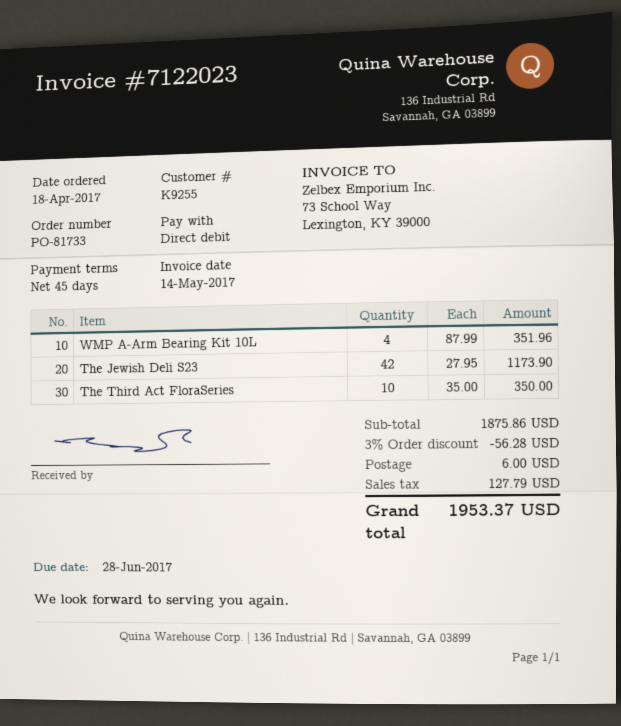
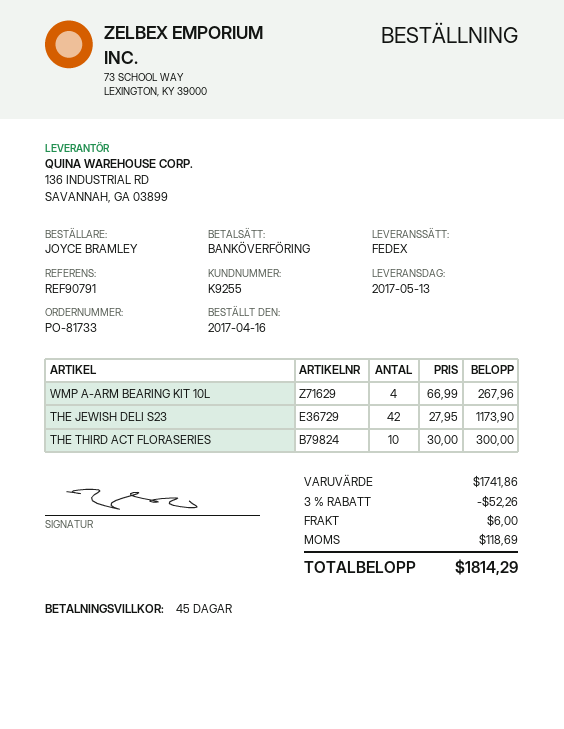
order date: 2017-04-18 -> 2017-04-16
payment method: direct debit -> bank transfer
WMP A-Arm Bearing Kit 10L: 4 x 87.99 = 351.96 -> 4 x 66.99 = 267.96
The Third Act FloraSeries: 10 x 35.00 = 350.00 -> 10 x 30.00 = 300.00
subtotal: 1875.86 -> 1741.86
discount: 3% = 56.28 -> 3% = 52.26
tax: 127.79 -> 118.69
total: 1953.37 -> 1814.29

